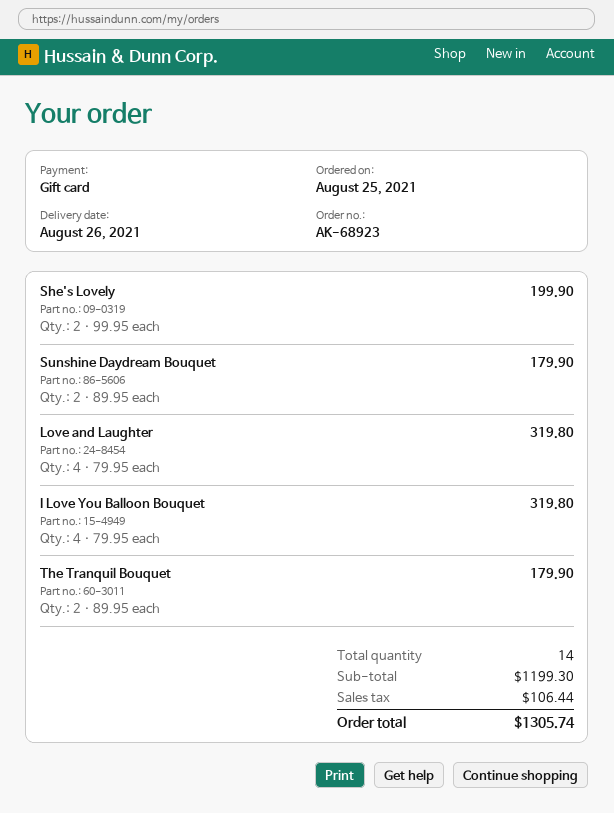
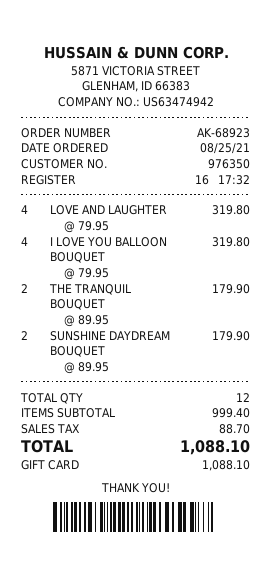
She's Lovely: 2 x 99.95 = 199.90 -> none
total quantity: 14 -> 12
subtotal: 1199.30 -> 999.40
tax: 106.44 -> 88.70
total: 1305.74 -> 1088.10

